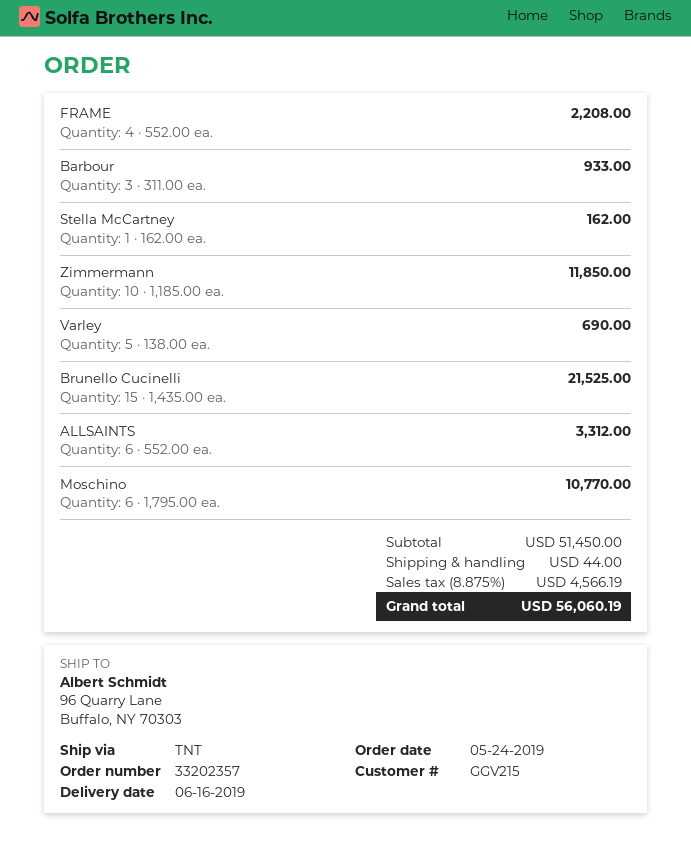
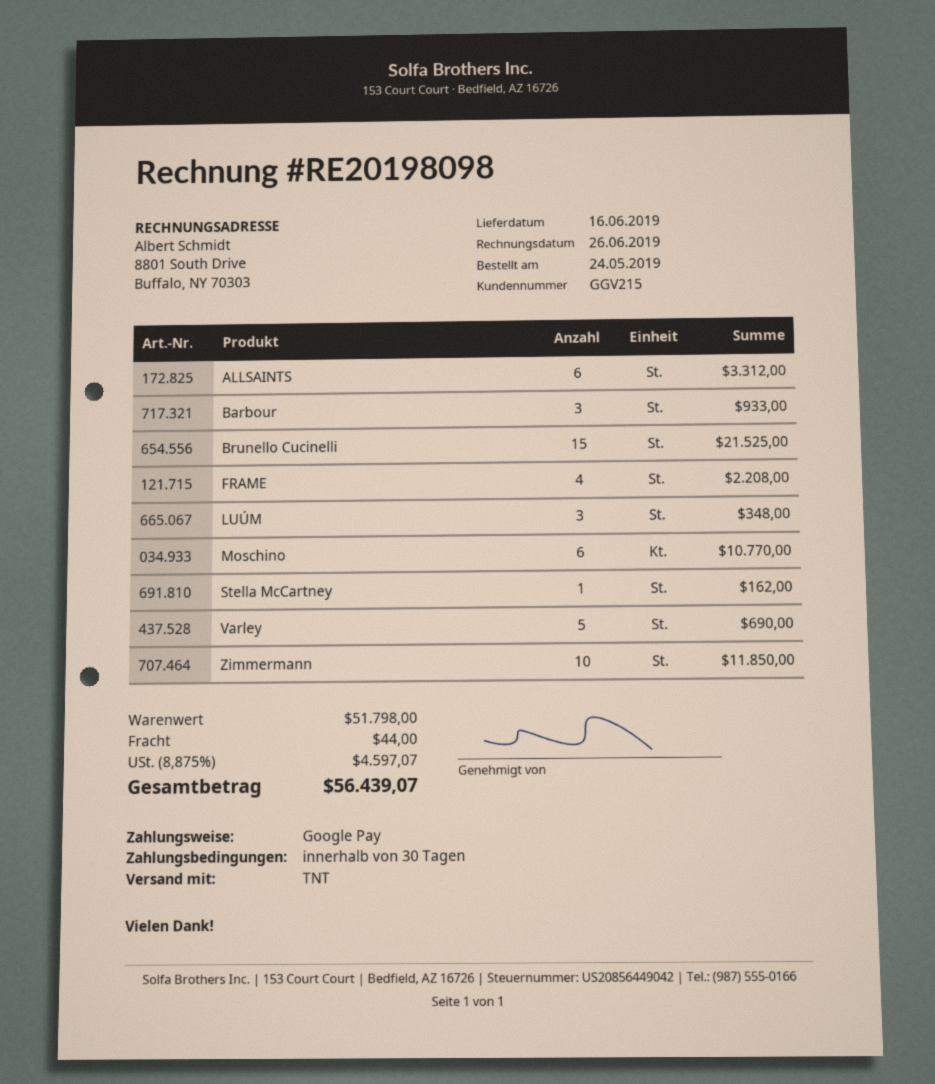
LUÚM: none -> 3 for 348.00
subtotal: 51450.00 -> 51798.00
tax: 8.875% = 4566.19 -> 8.875% = 4597.07
total: 56060.19 -> 56439.07

